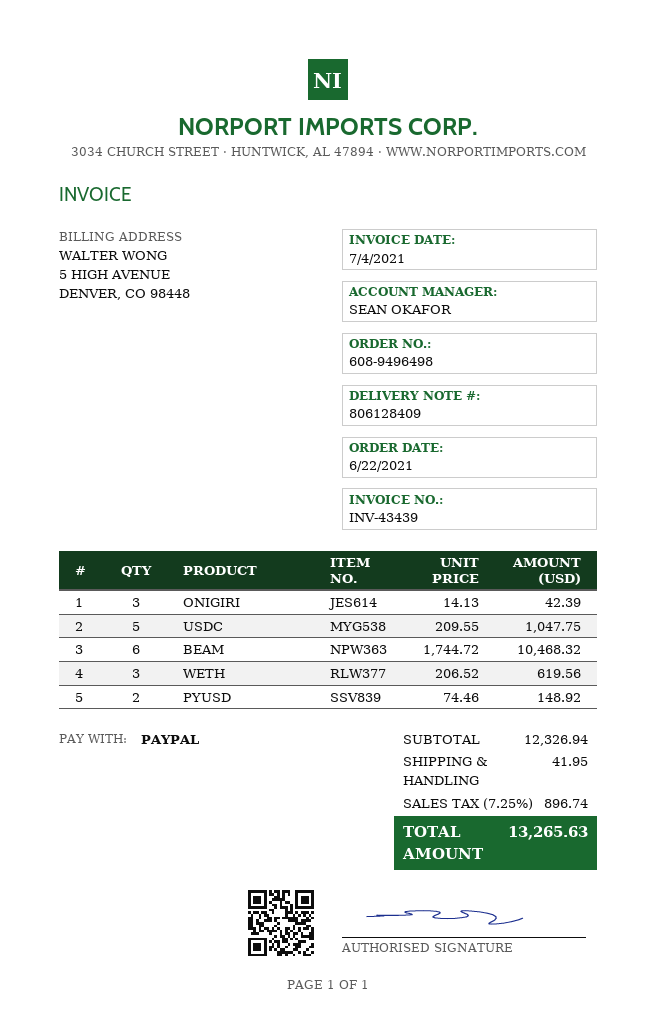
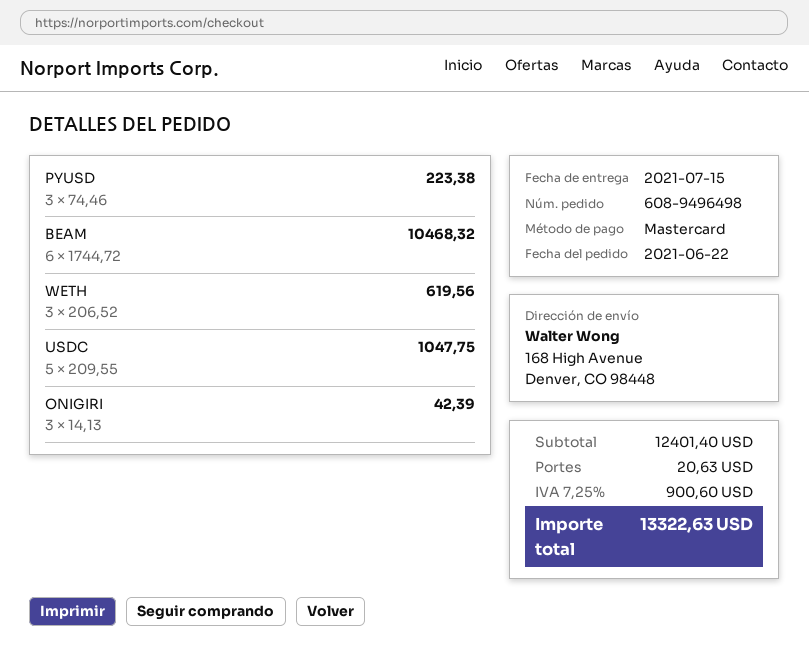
payment method: PayPal -> Mastercard
PYUSD: 2 x 74.46 = 148.92 -> 3 x 74.46 = 223.38
subtotal: 12326.94 -> 12401.40
shipping: 41.95 -> 20.63
tax: 7.25% = 896.74 -> 7.25% = 900.60
total: 13265.63 -> 13322.63

